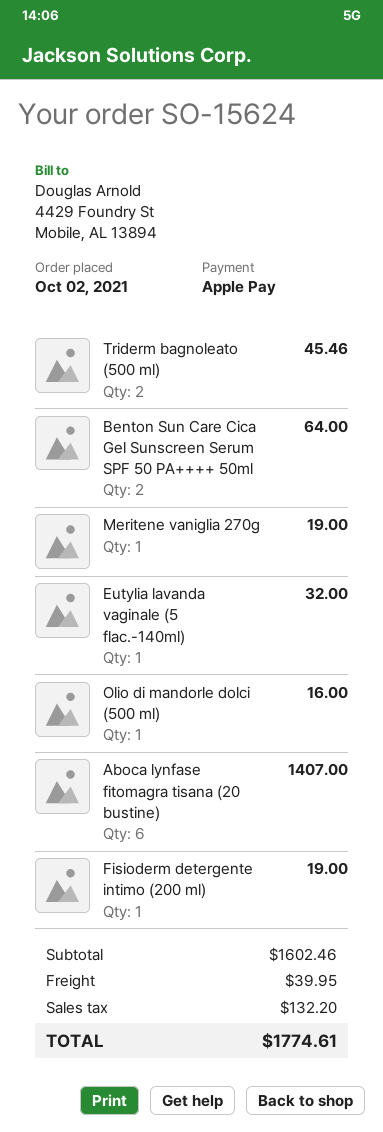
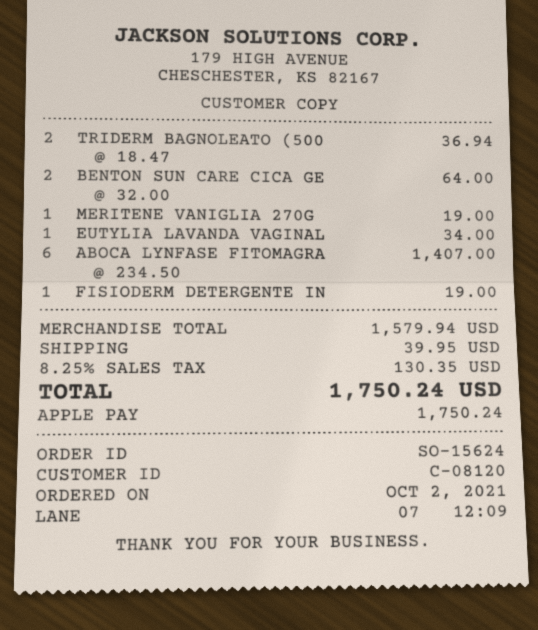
Triderm bagnoleato (500 ml): 2 for 45.46 -> 2 for 36.94
Eutylia lavanda vaginale (5 flac.-140ml): 1 for 32.00 -> 1 for 34.00
Olio di mandorle dolci (500 ml): 1 for 16.00 -> none
subtotal: 1602.46 -> 1579.94
tax: 132.20 -> 130.35
total: 1774.61 -> 1750.24

